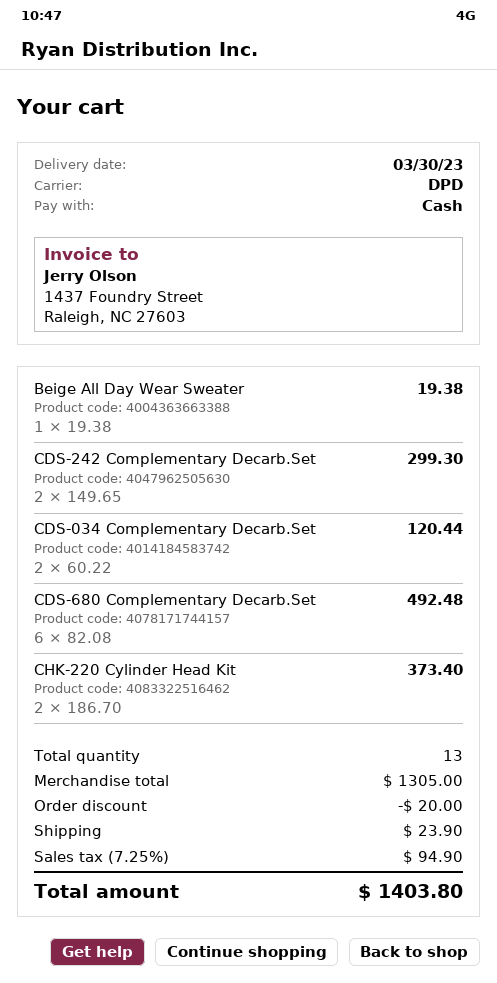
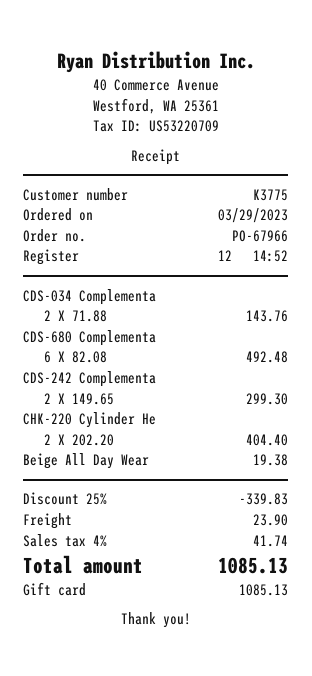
payment method: cash -> gift card
CDS-034 Complementary Decarb.Set: 2 x 60.22 = 120.44 -> 2 x 71.88 = 143.76
CHK-220 Cylinder Head Kit: 2 x 186.70 = 373.40 -> 2 x 202.20 = 404.40
discount: 20.00 -> 339.83
tax: 7.25% = 94.90 -> 4% = 41.74
total: 1403.80 -> 1085.13

